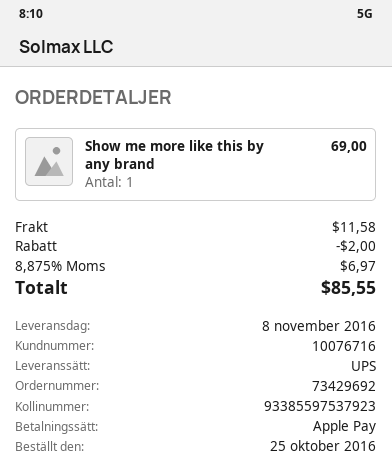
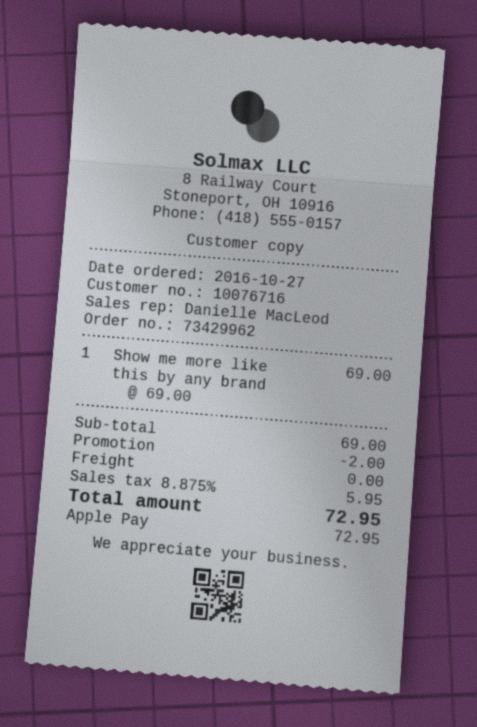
order number: 73429692 -> 73429962
order date: 2016-10-25 -> 2016-10-27
shipping: 11.58 -> 0.00
tax: 8.875% = 6.97 -> 8.875% = 5.95
total: 85.55 -> 72.95

